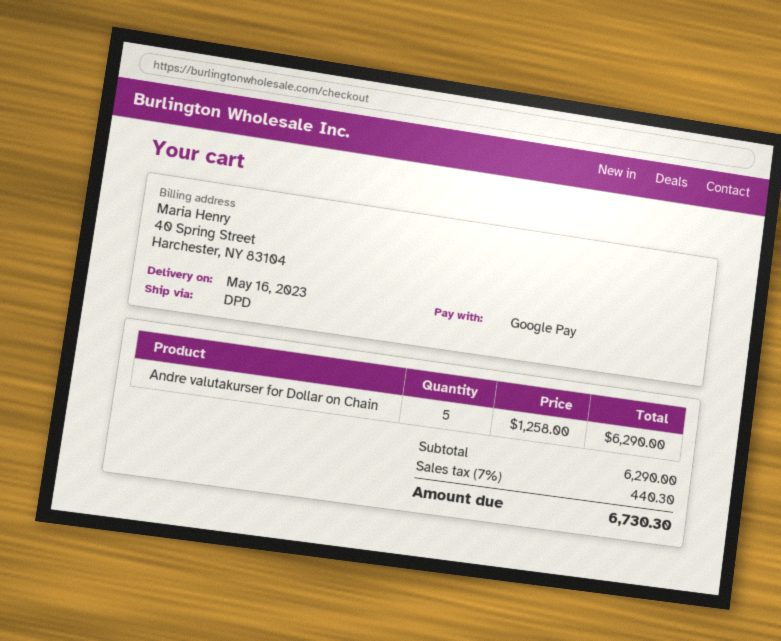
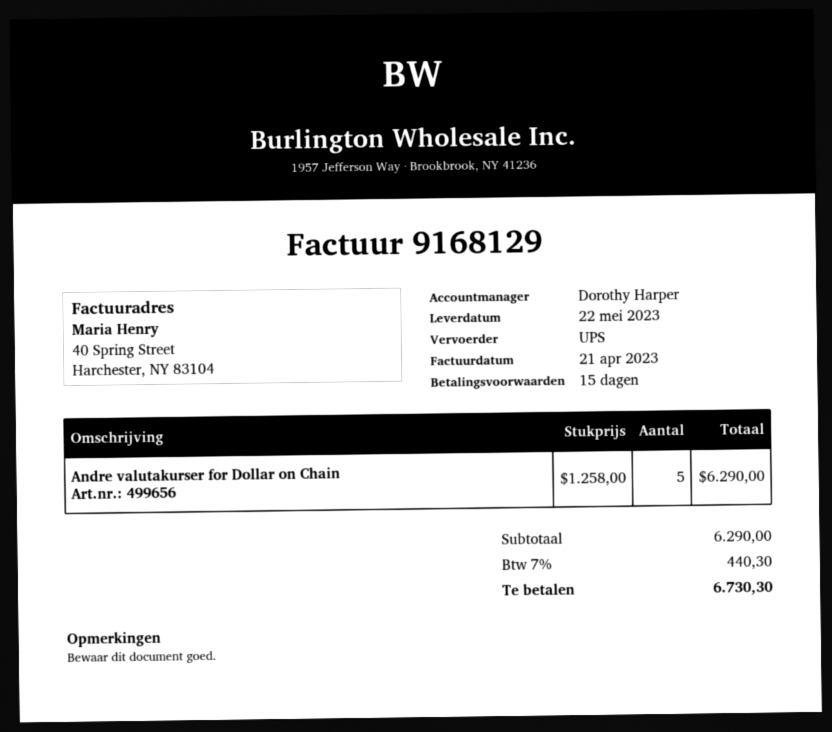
delivery date: 2023-05-16 -> 2023-05-22
shipping method: DPD -> UPS

